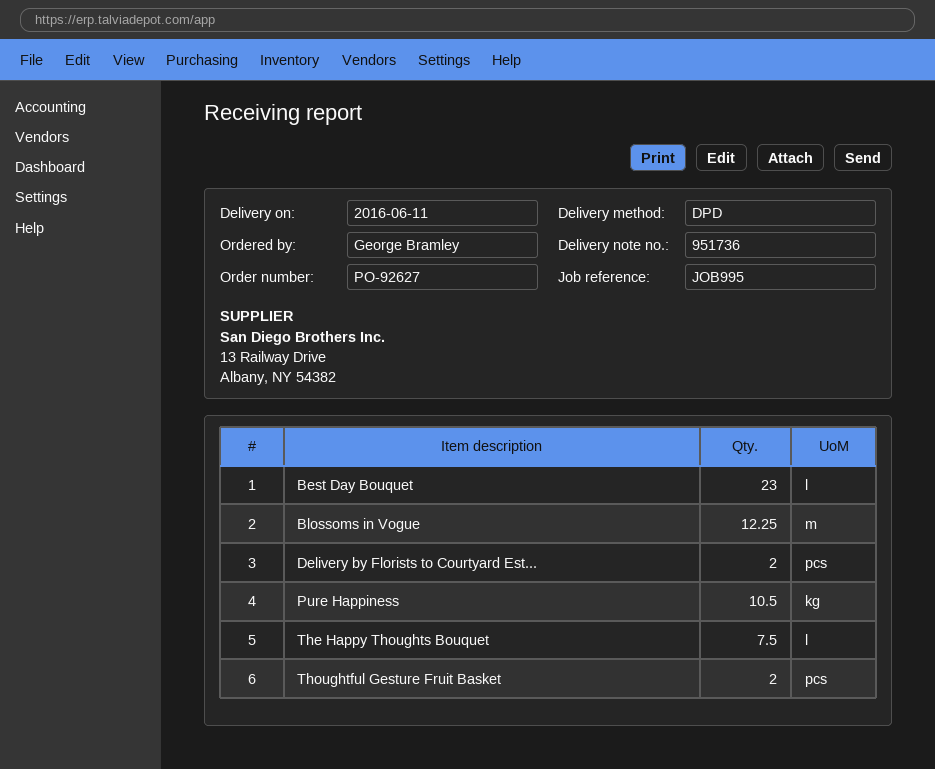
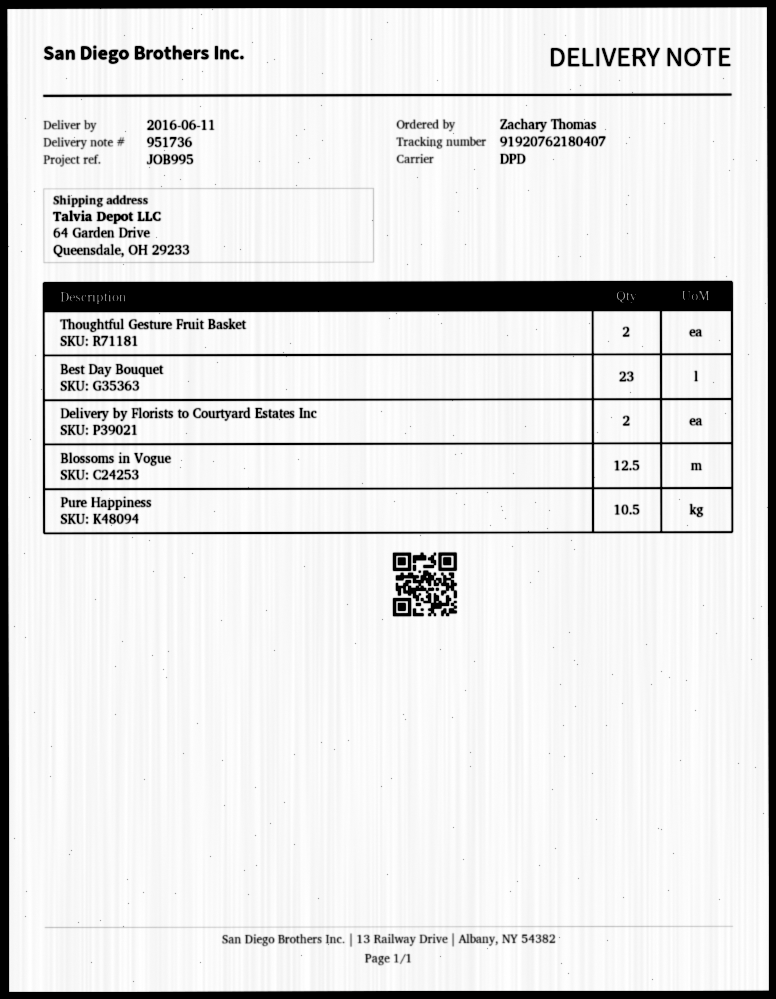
ordered by: George Bramley -> Zachary Thomas
Blossoms in Vogue: 12.25 -> 12.5
The Happy Thoughts Bouquet: 7.5 -> none

